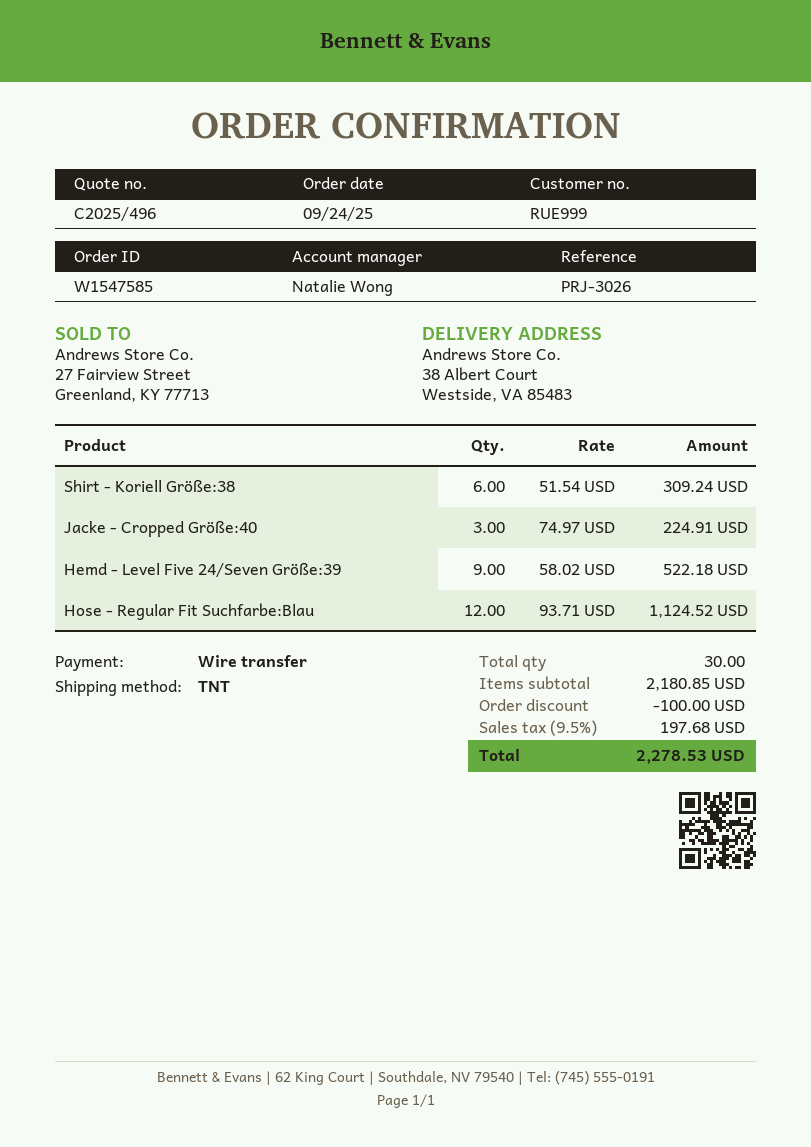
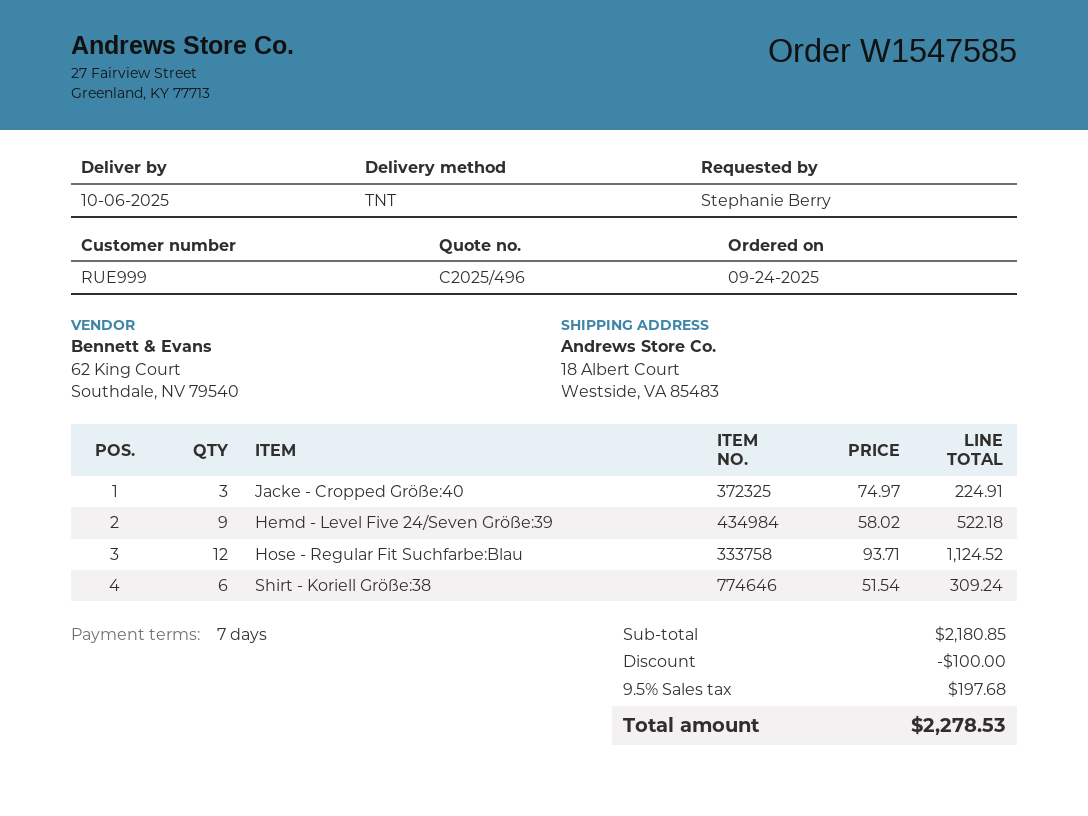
ship to: 38 Albert Court, Westside, VA 85483 -> 18 Albert Court, Westside, VA 85483

